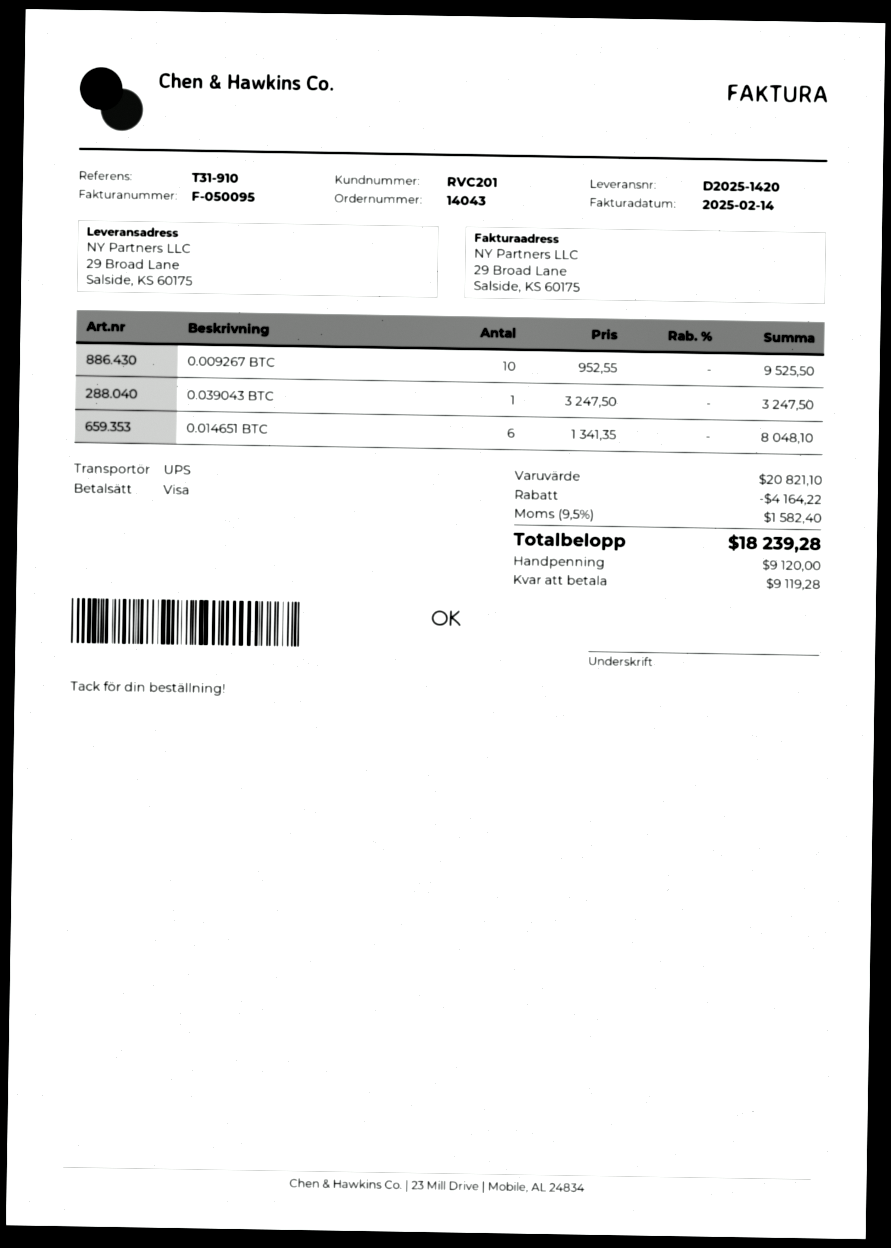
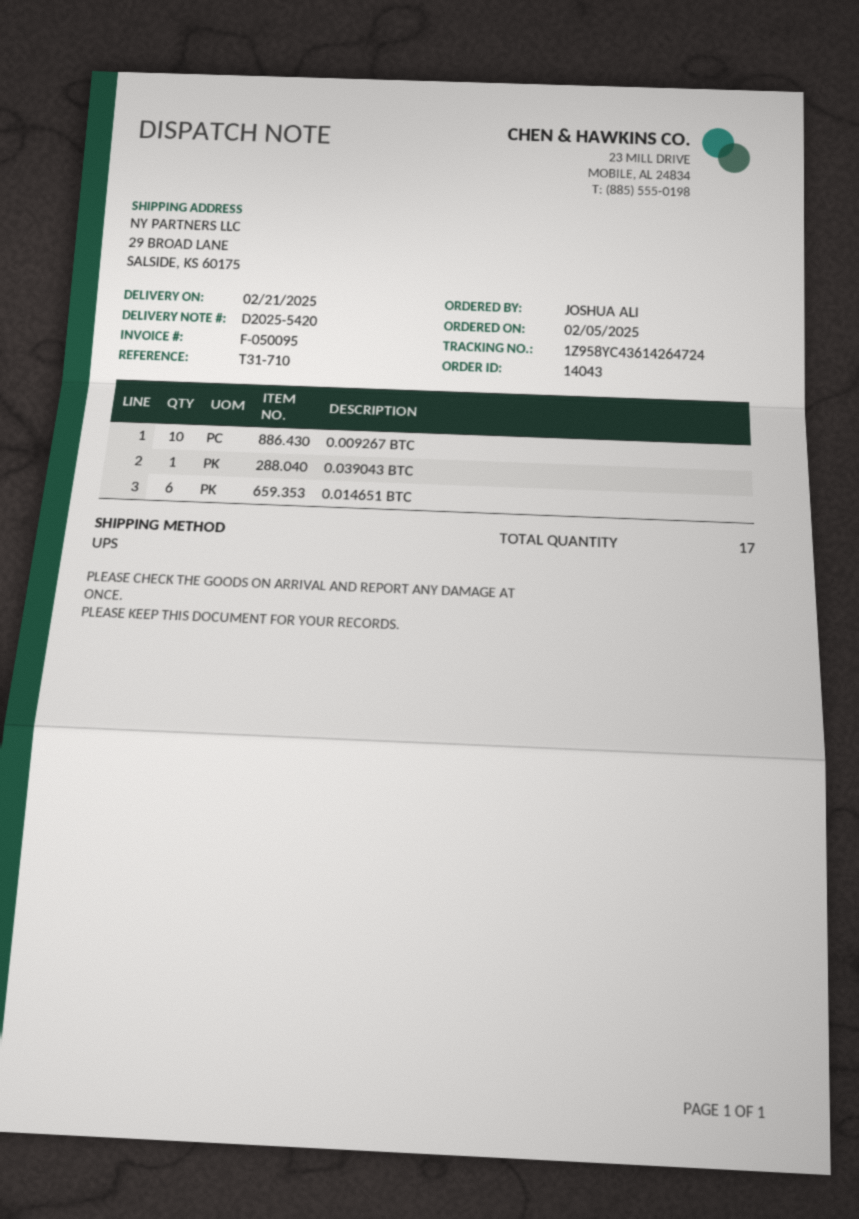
delivery note number: D2025-1420 -> D2025-5420
reference: T31-910 -> T31-710

